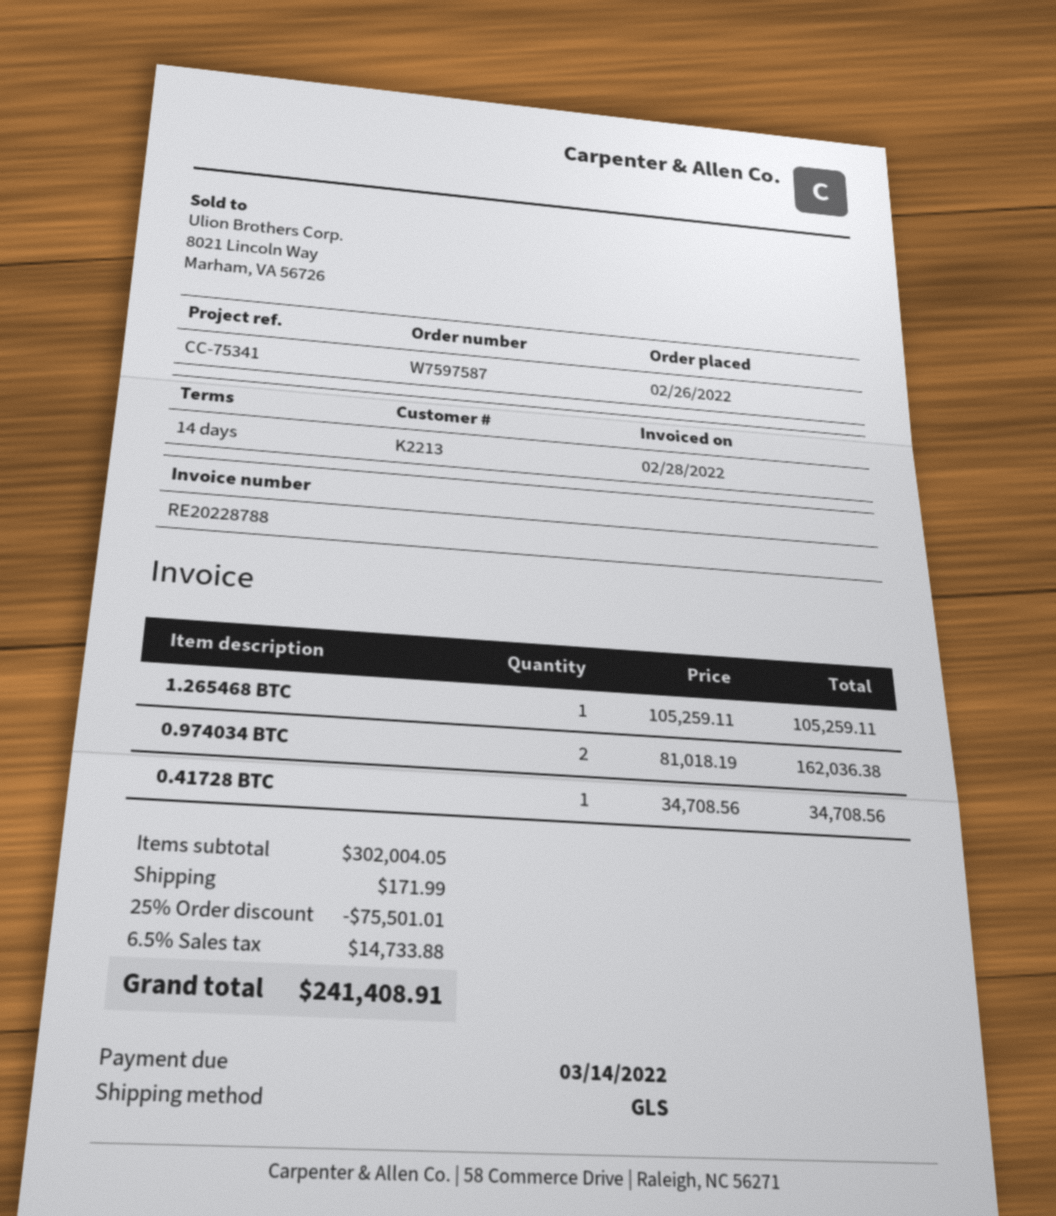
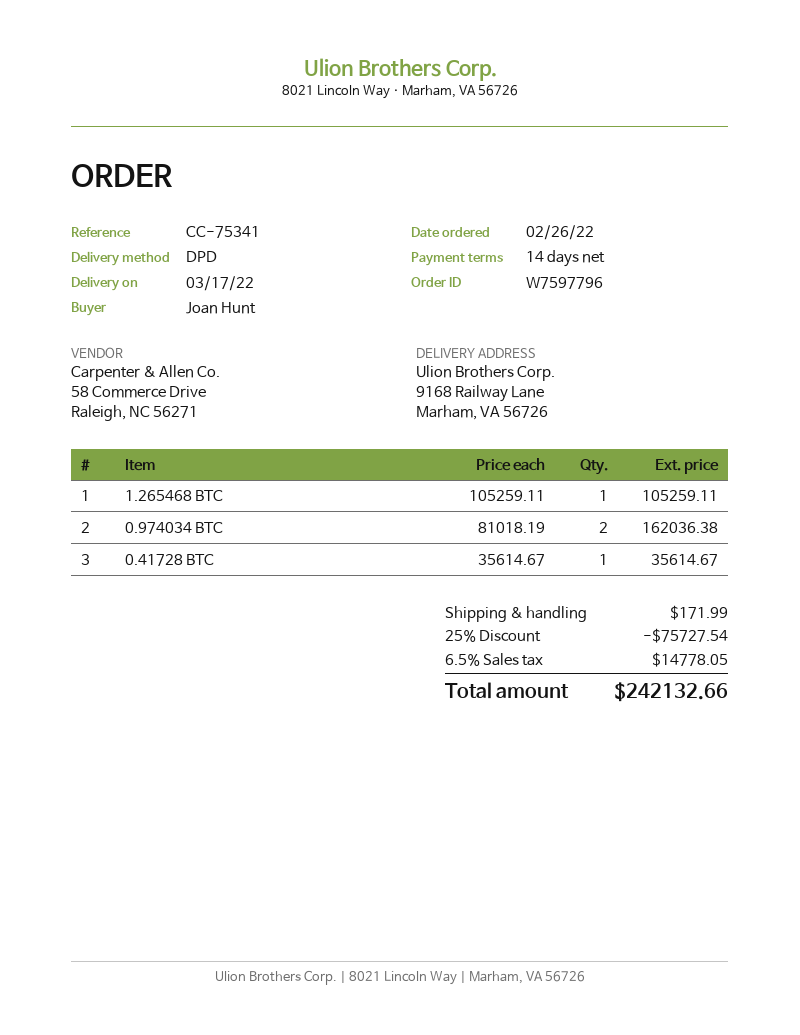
order number: W7597587 -> W7597796
shipping method: GLS -> DPD
0.41728 BTC: 1 x 34708.56 = 34708.56 -> 1 x 35614.67 = 35614.67
discount: 25% = 75501.01 -> 25% = 75727.54
tax: 6.5% = 14733.88 -> 6.5% = 14778.05
total: 241408.91 -> 242132.66

